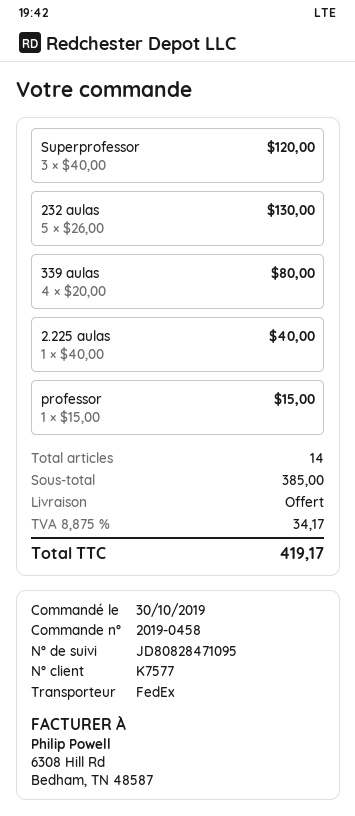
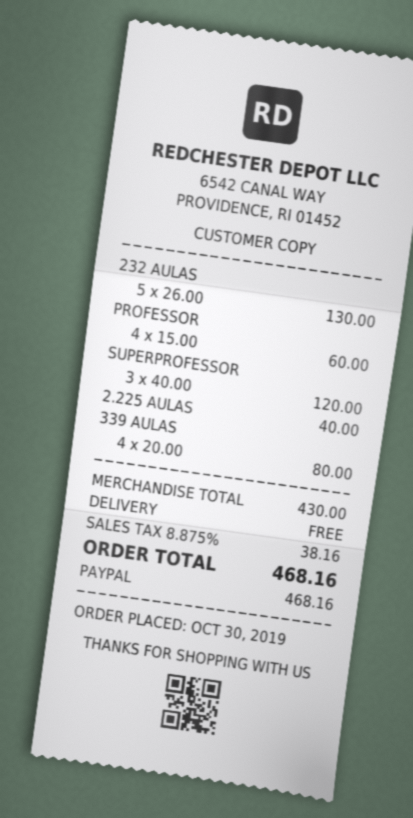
professor: 1 x 15.00 = 15.00 -> 4 x 15.00 = 60.00
subtotal: 385.00 -> 430.00
tax: 8.875% = 34.17 -> 8.875% = 38.16
total: 419.17 -> 468.16

